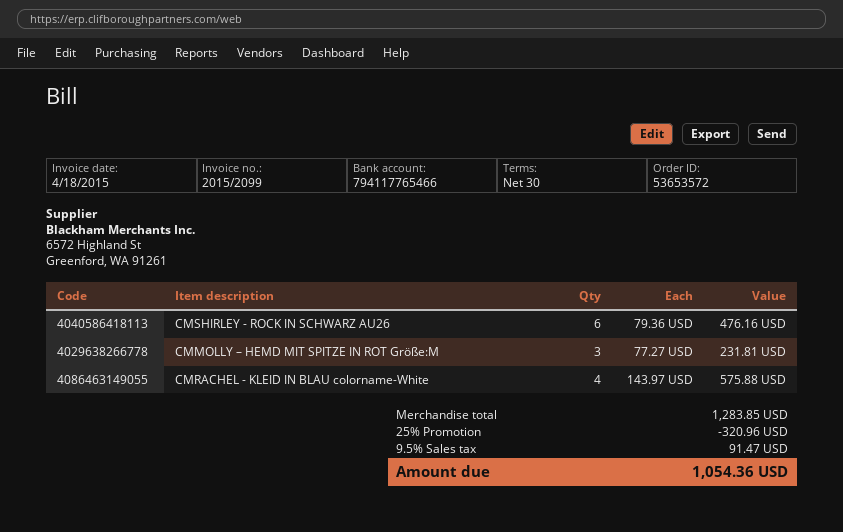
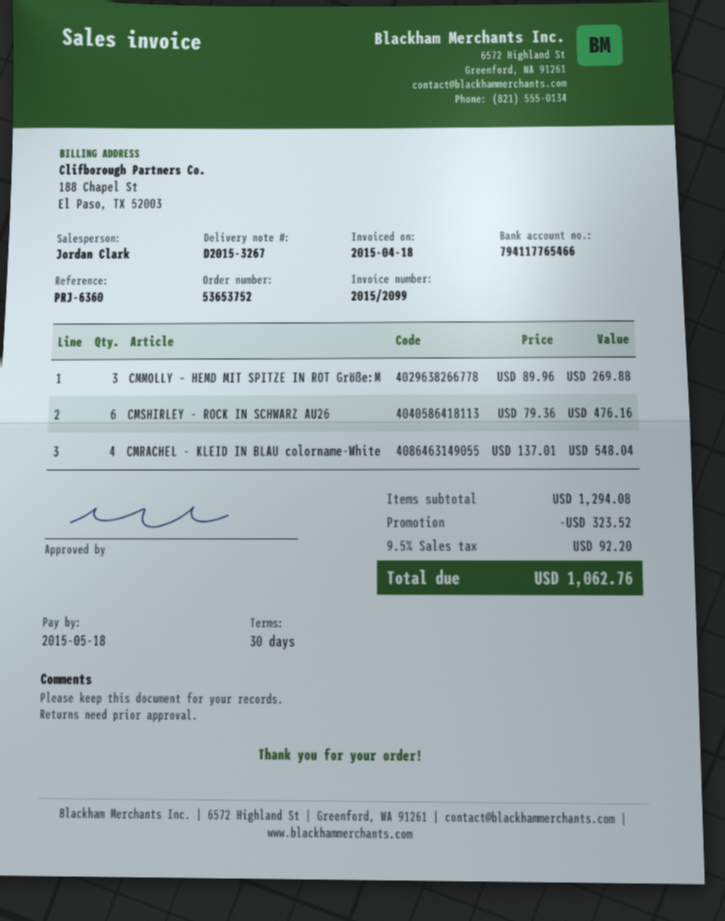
order number: 53653572 -> 53653752
CMMOLLY – HEMD MIT SPITZE IN ROT Größe:M: 3 x 77.27 = 231.81 -> 3 x 89.96 = 269.88
CMRACHEL - KLEID IN BLAU colorname-White: 4 x 143.97 = 575.88 -> 4 x 137.01 = 548.04
subtotal: 1283.85 -> 1294.08
discount: 320.96 -> 323.52
tax: 9.5% = 91.47 -> 9.5% = 92.20
total: 1054.36 -> 1062.76

